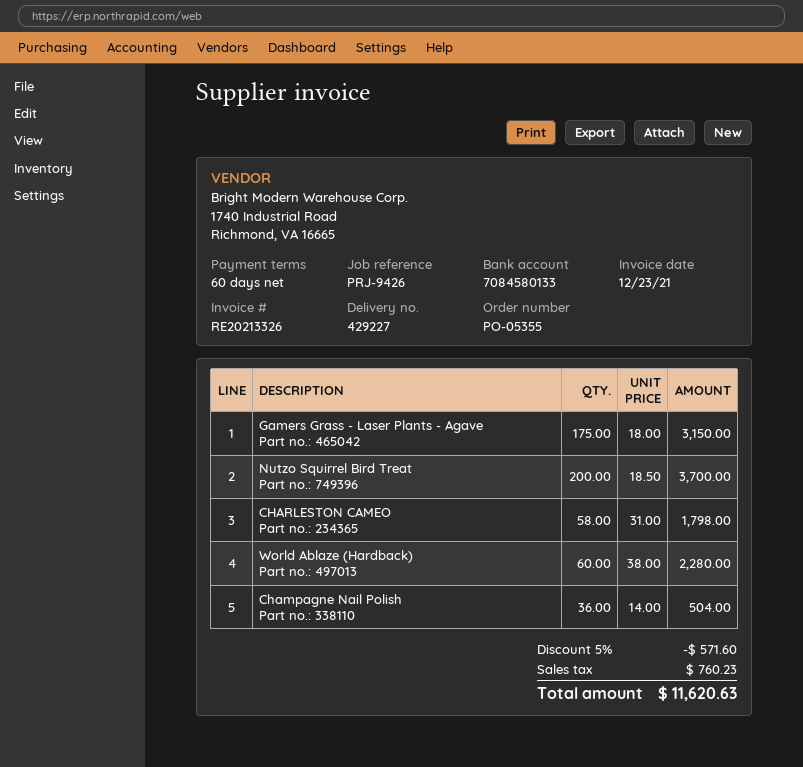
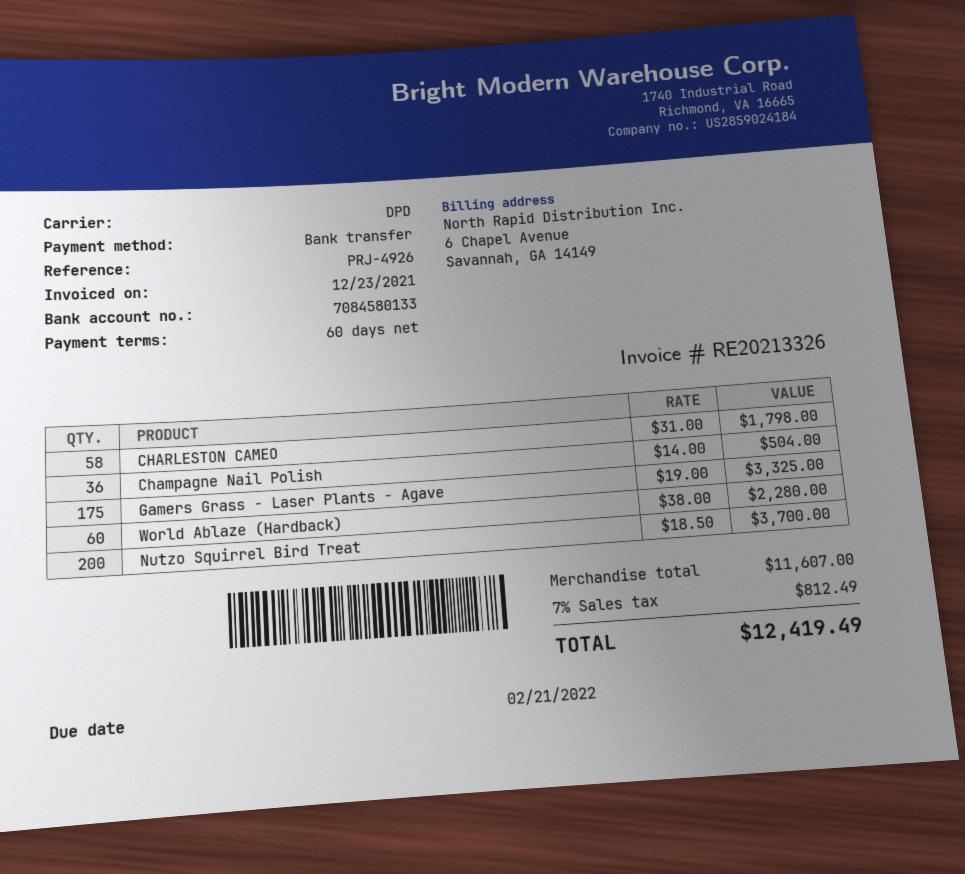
reference: PRJ-9426 -> PRJ-4926
Gamers Grass - Laser Plants - Agave: 175 x 18.00 = 3150.00 -> 175 x 19.00 = 3325.00
discount: 5% = 571.60 -> none
tax: 760.23 -> 812.49
total: 11620.63 -> 12419.49

